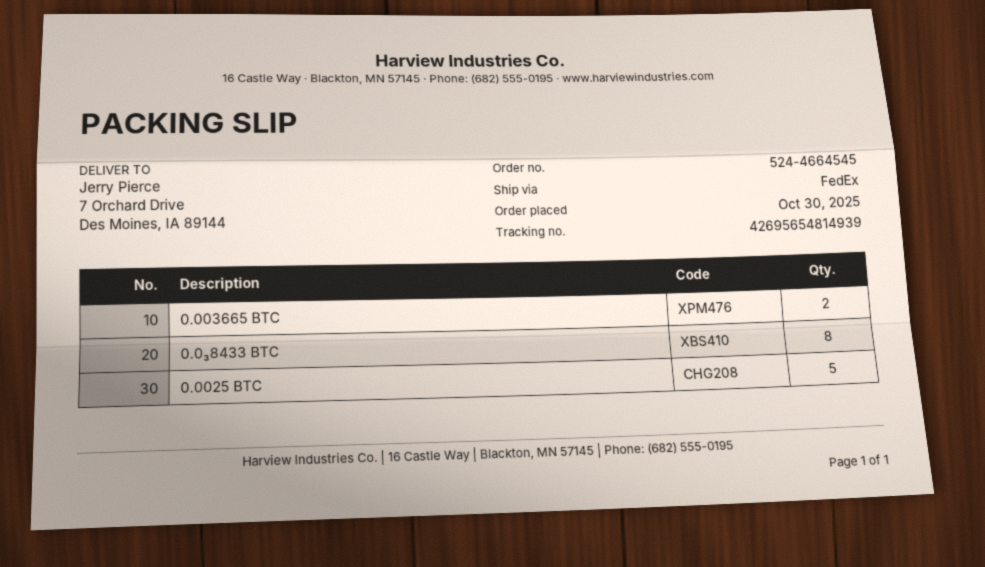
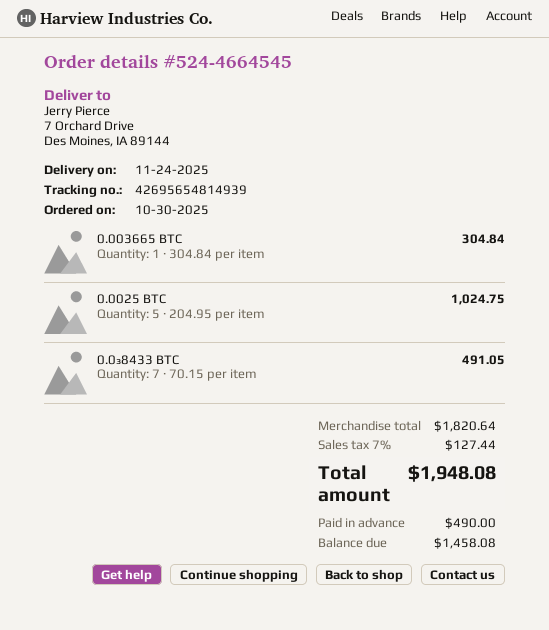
0.003665 BTC: 2 -> 1
0.0₃8433 BTC: 8 -> 7

